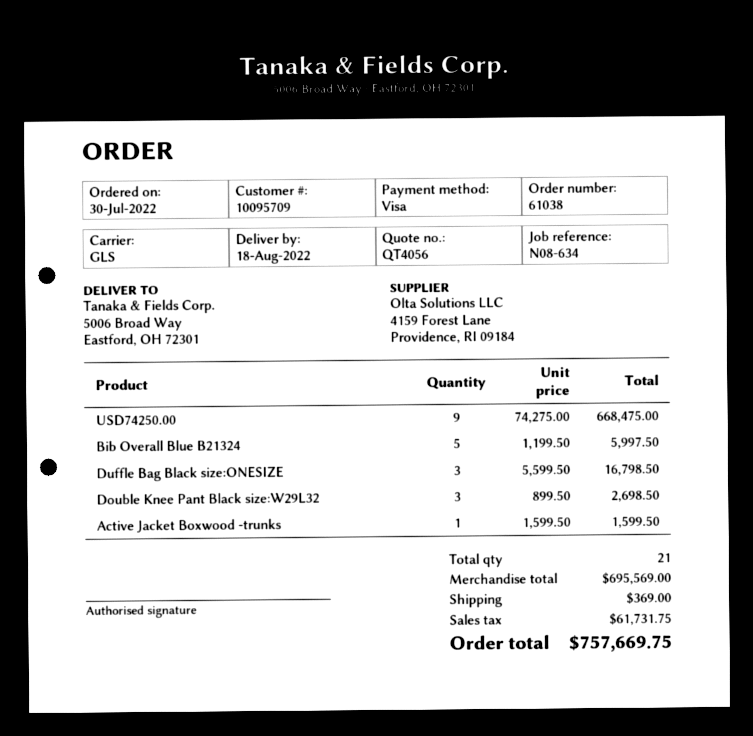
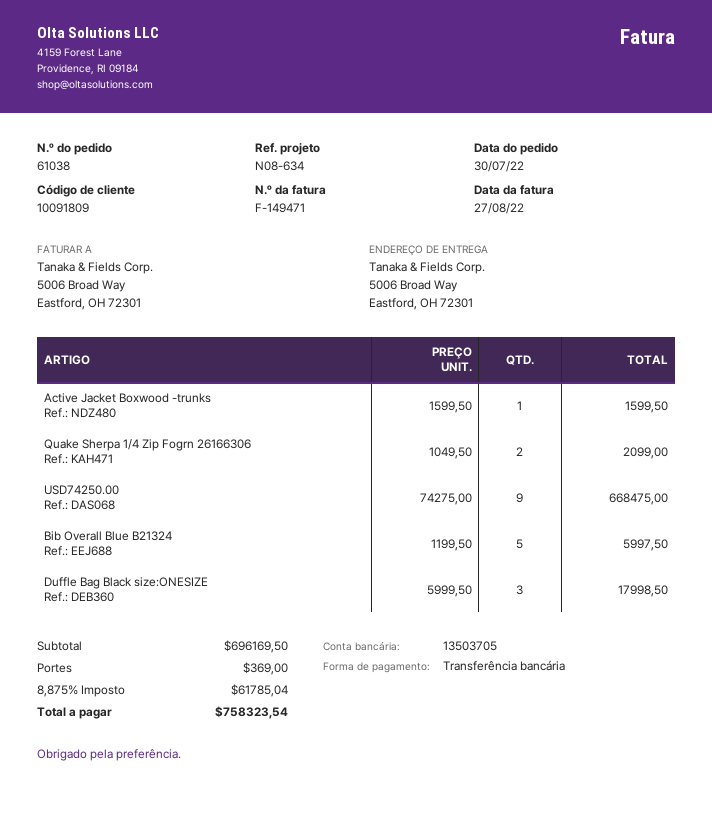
customer number: 10095709 -> 10091809
payment method: Visa -> bank transfer
Duffle Bag Black size:ONESIZE: 3 x 5599.50 = 16798.50 -> 3 x 5999.50 = 17998.50
Double Knee Pant Black size:W29L32: 3 x 899.50 = 2698.50 -> none
Quake Sherpa 1/4 Zip Fogrn 26166306: none -> 2 x 1049.50 = 2099.00
subtotal: 695569.00 -> 696169.50
tax: 61731.75 -> 61785.04
total: 757669.75 -> 758323.54

